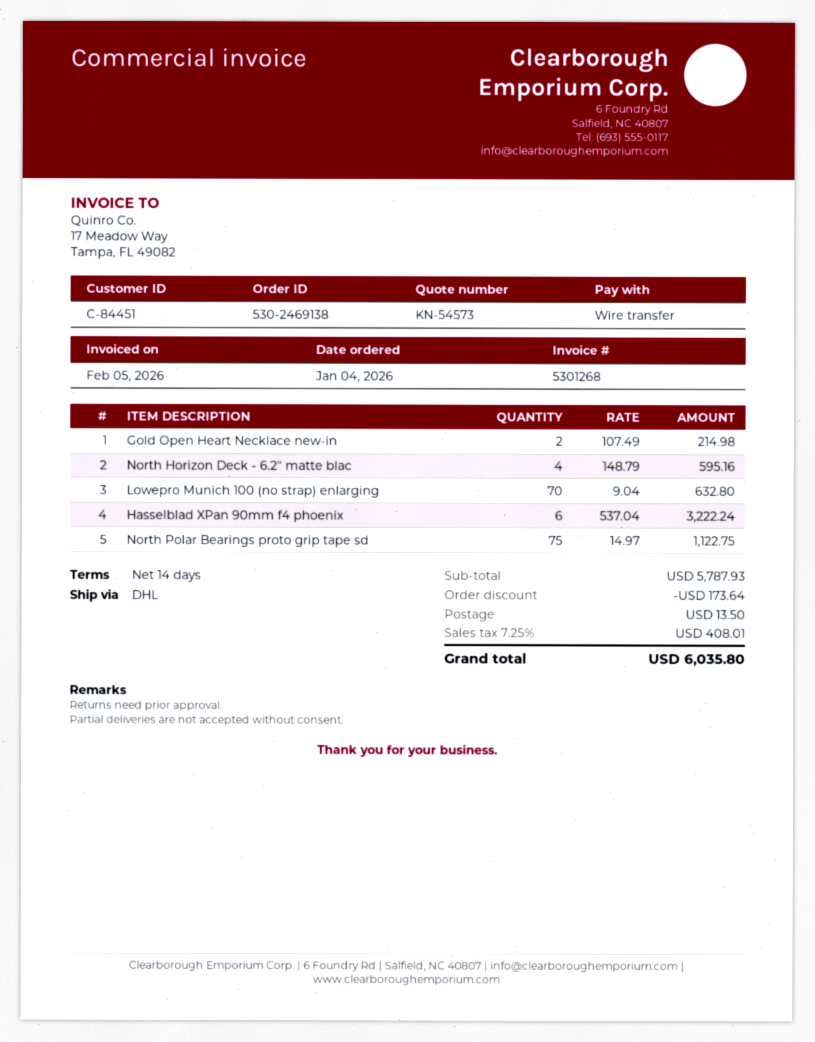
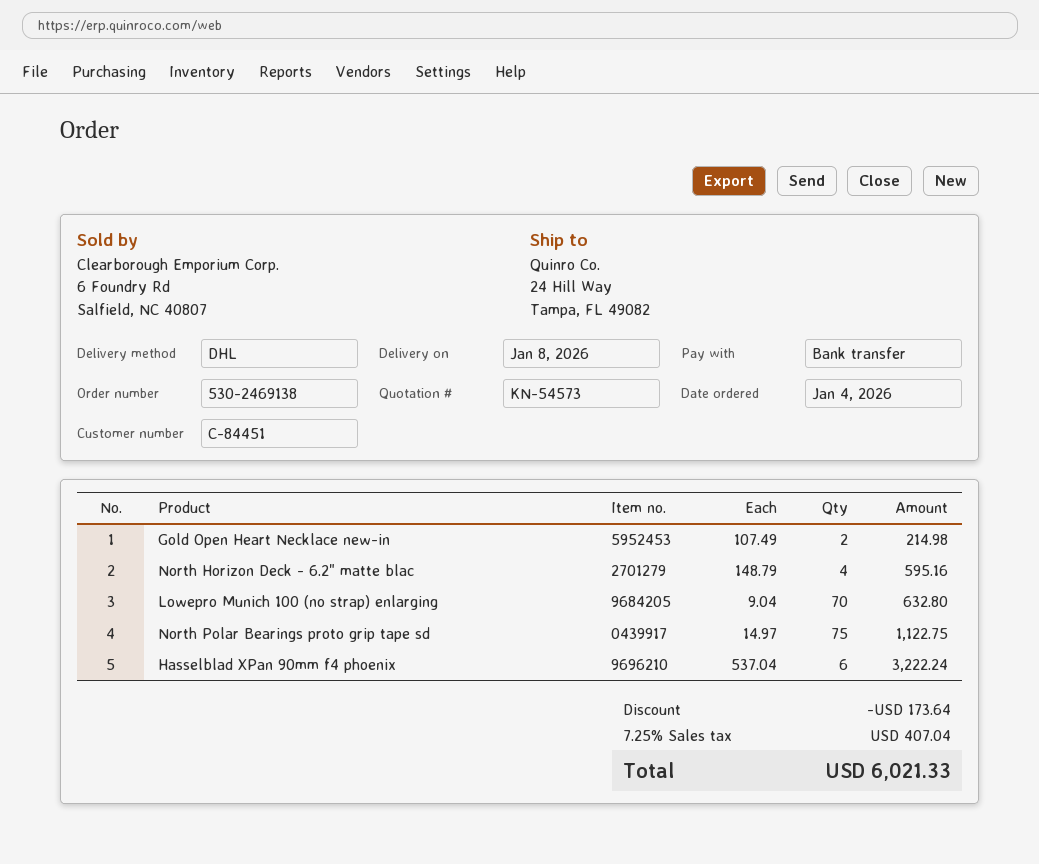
shipping: 13.50 -> none
tax: 7.25% = 408.01 -> 7.25% = 407.04
total: 6035.80 -> 6021.33

